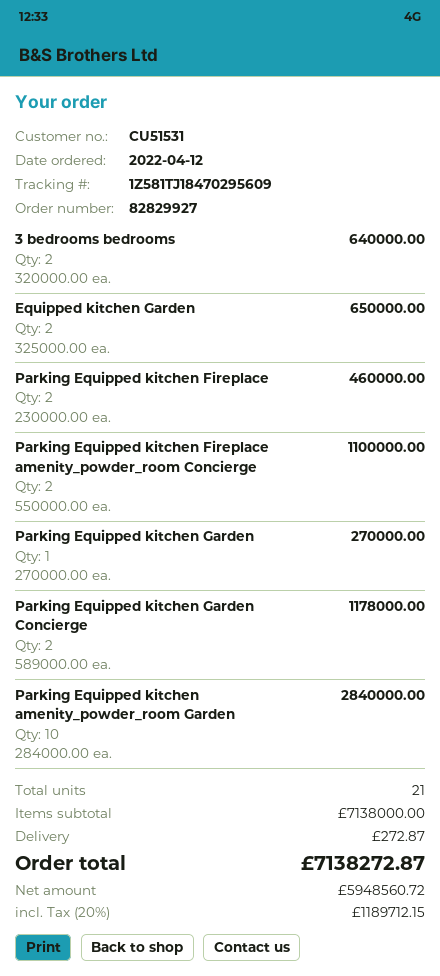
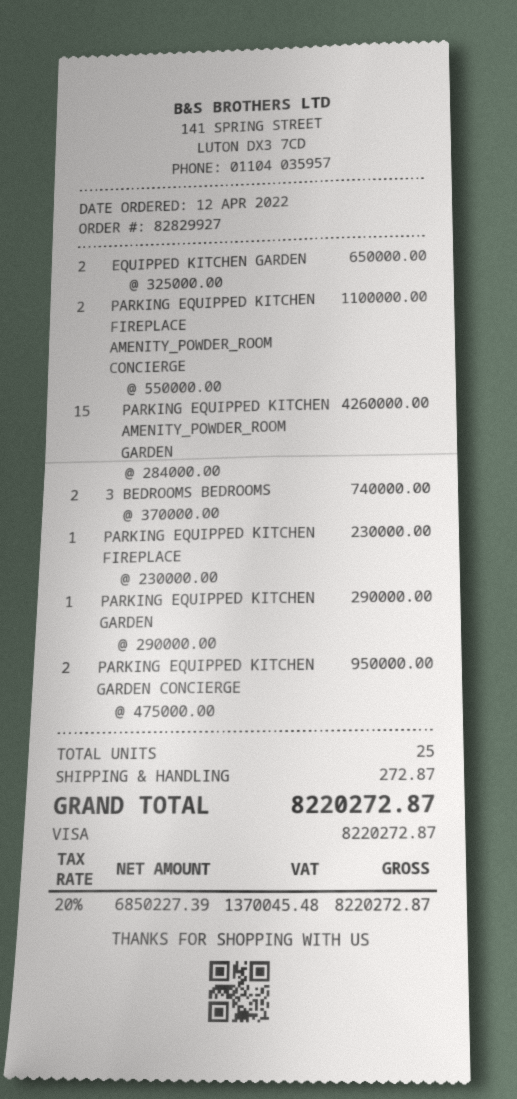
3 bedrooms bedrooms: 2 x 320000.00 = 640000.00 -> 2 x 370000.00 = 740000.00
Parking Equipped kitchen Fireplace: 2 x 230000.00 = 460000.00 -> 1 x 230000.00 = 230000.00
Parking Equipped kitchen Garden: 1 x 270000.00 = 270000.00 -> 1 x 290000.00 = 290000.00
Parking Equipped kitchen Garden Concierge: 2 x 589000.00 = 1178000.00 -> 2 x 475000.00 = 950000.00
Parking Equipped kitchen amenity_powder_room Garden: 10 x 284000.00 = 2840000.00 -> 15 x 284000.00 = 4260000.00
total quantity: 21 -> 25
net: 5948560.72 -> 6850227.39
tax: 20% = 1189712.15 -> 20% = 1370045.48
total: 7138272.87 -> 8220272.87

